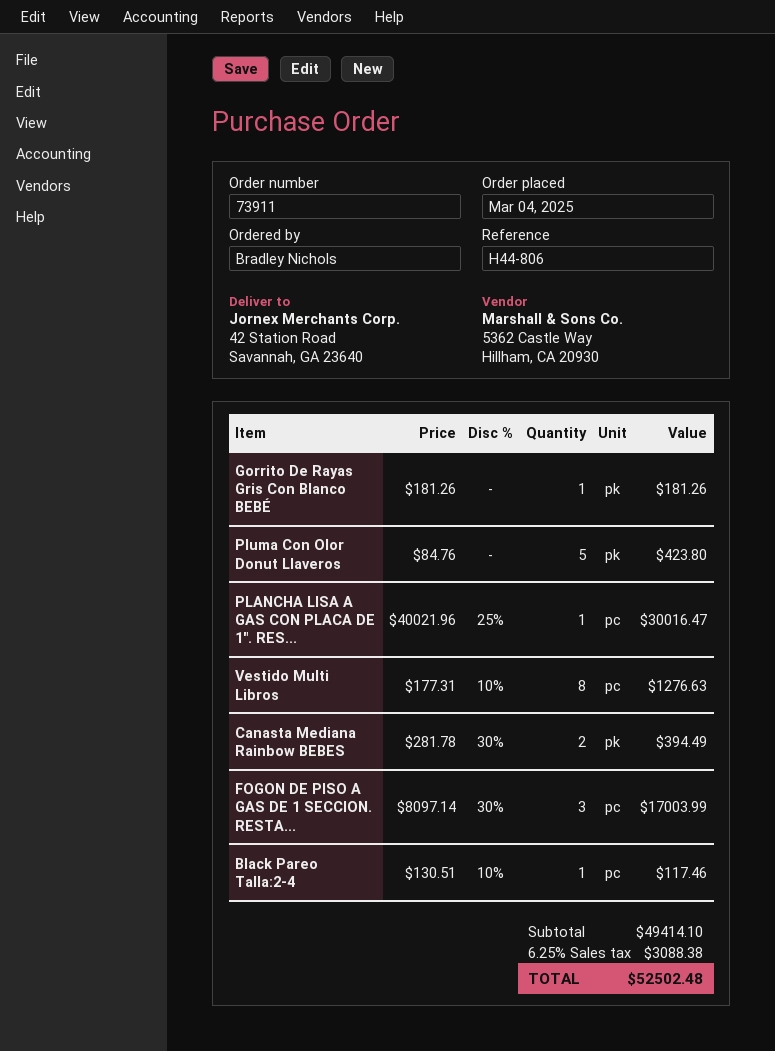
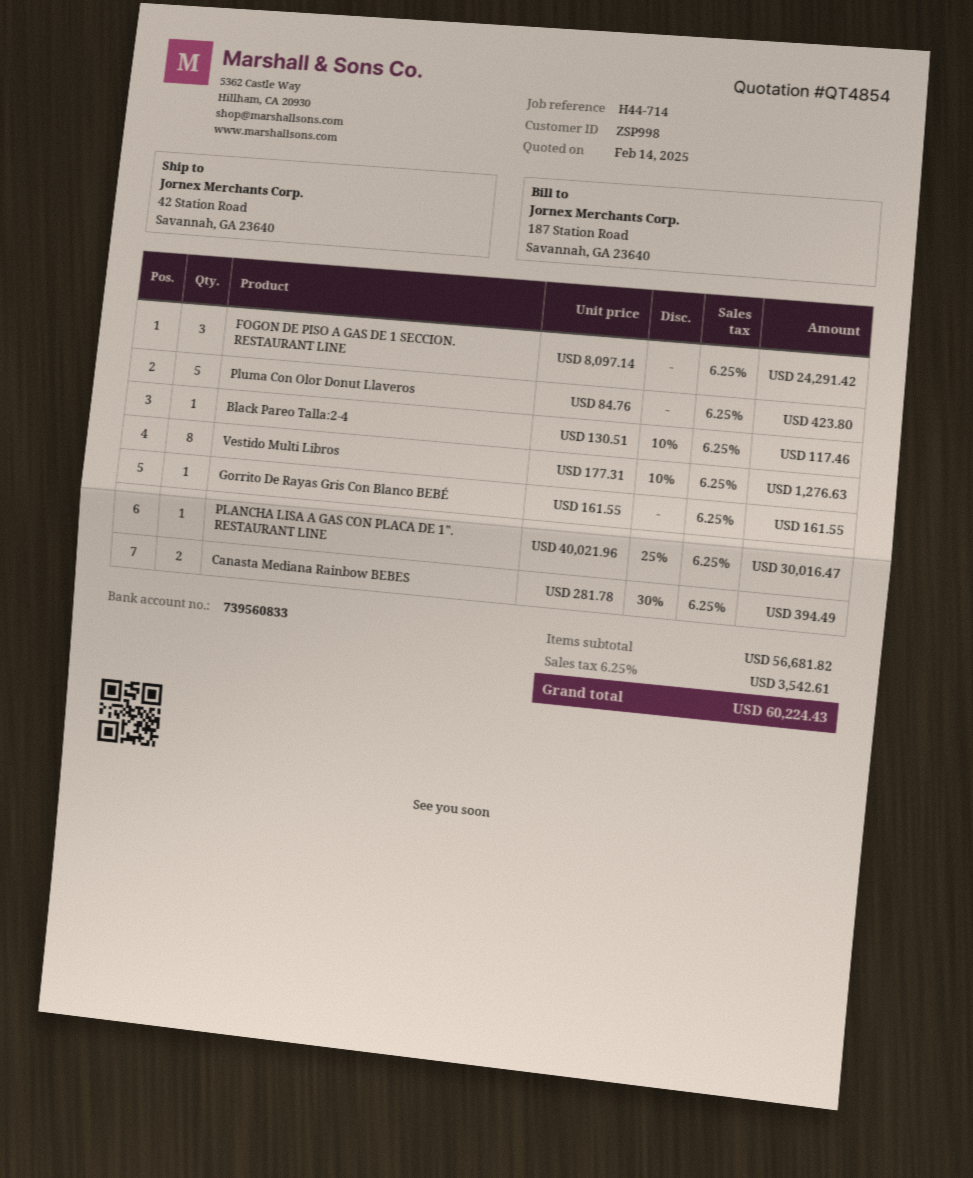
reference: H44-806 -> H44-714
Gorrito De Rayas Gris Con Blanco BEBÉ: 1 x 181.26 = 181.26 -> 1 x 161.55 = 161.55
FOGON DE PISO A GAS DE 1 SECCION. RESTA...: 3 x 8097.14 - 30% = 17003.99 -> 3 x 8097.14 = 24291.42
subtotal: 49414.10 -> 56681.82
tax: 6.25% = 3088.38 -> 6.25% = 3542.61
total: 52502.48 -> 60224.43

